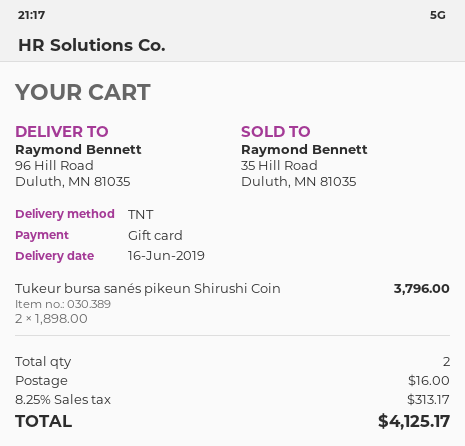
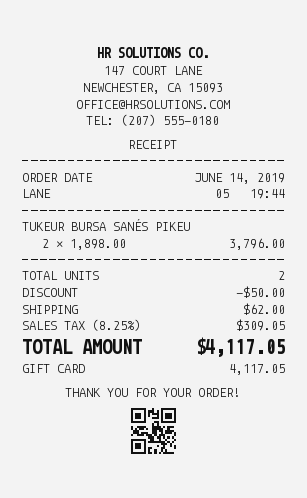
discount: none -> 50.00
shipping: 16.00 -> 62.00
tax: 8.25% = 313.17 -> 8.25% = 309.05
total: 4125.17 -> 4117.05

